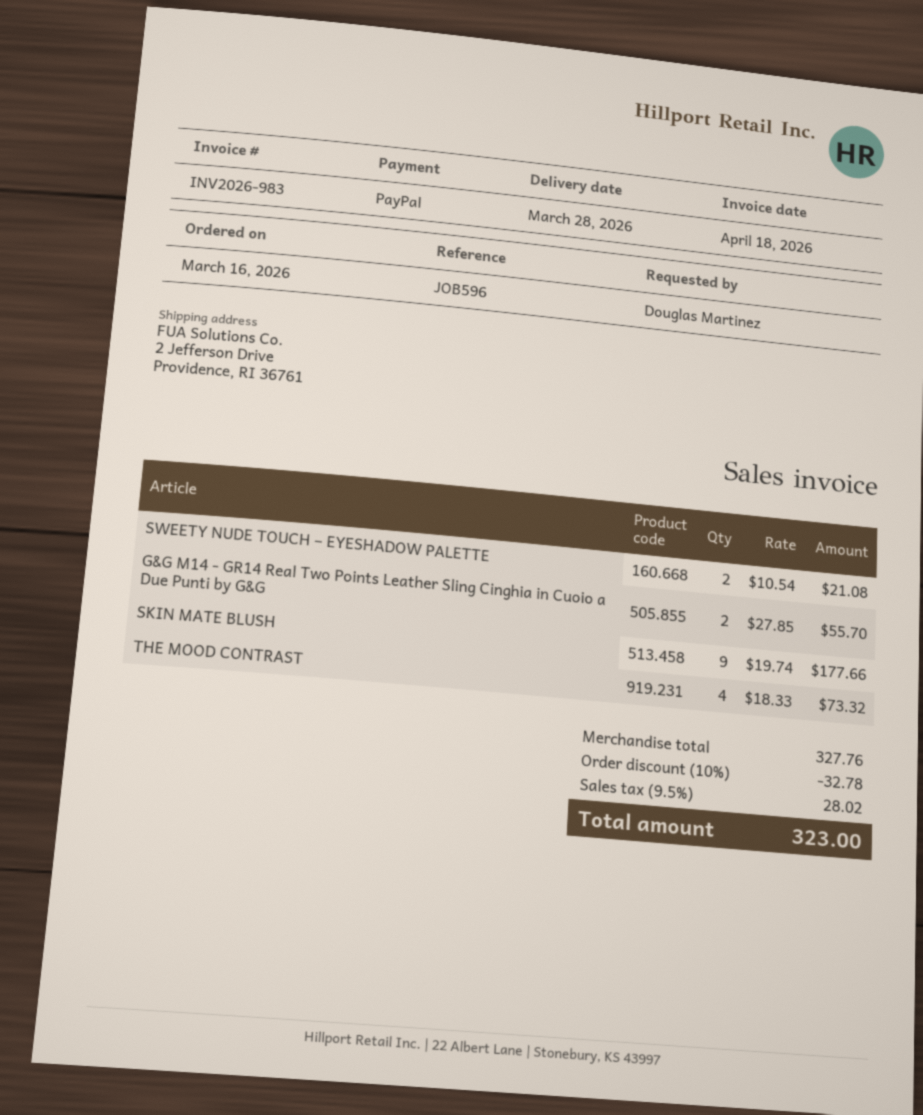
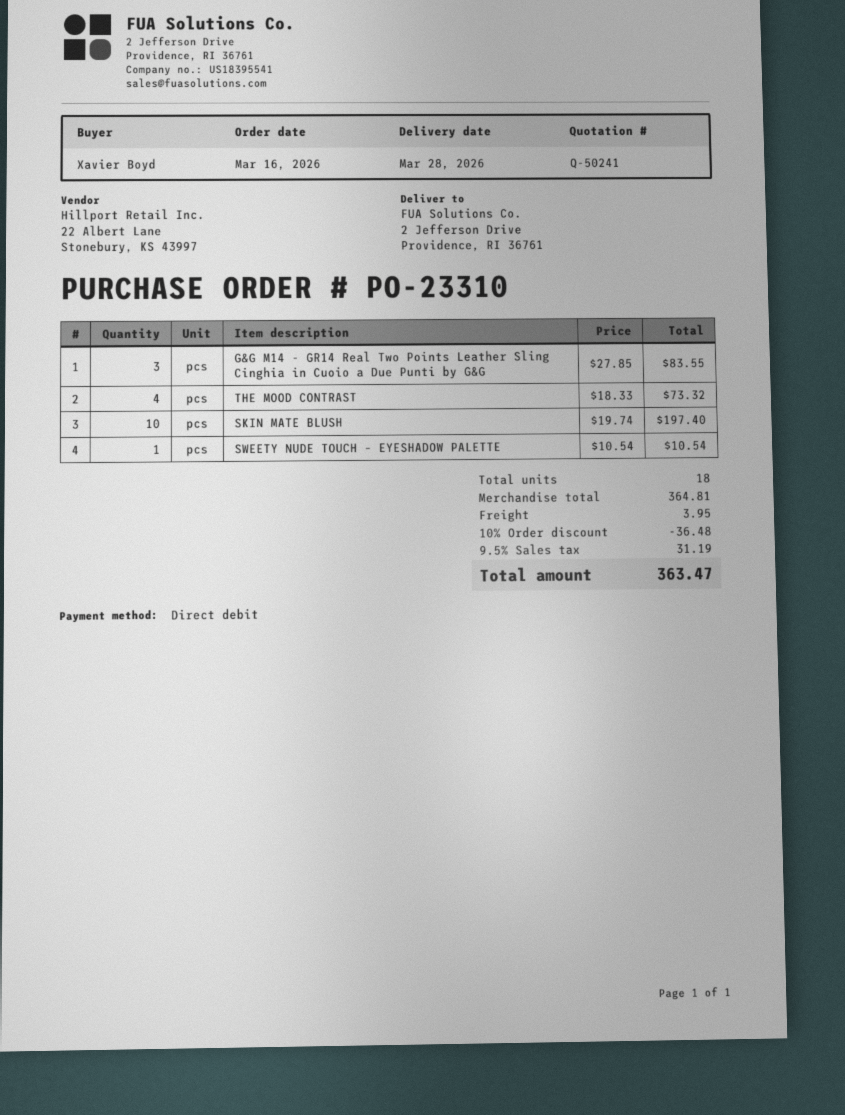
ordered by: Douglas Martinez -> Xavier Boyd
payment method: PayPal -> direct debit
SWEETY NUDE TOUCH – EYESHADOW PALETTE: 2 x 10.54 = 21.08 -> 1 x 10.54 = 10.54
G&G M14 - GR14 Real Two Points Leather Sling Cinghia in Cuoio a Due Punti by G&G: 2 x 27.85 = 55.70 -> 3 x 27.85 = 83.55
SKIN MATE BLUSH: 9 x 19.74 = 177.66 -> 10 x 19.74 = 197.40
subtotal: 327.76 -> 364.81
discount: 10% = 32.78 -> 10% = 36.48
shipping: none -> 3.95
tax: 9.5% = 28.02 -> 9.5% = 31.19
total: 323.00 -> 363.47

